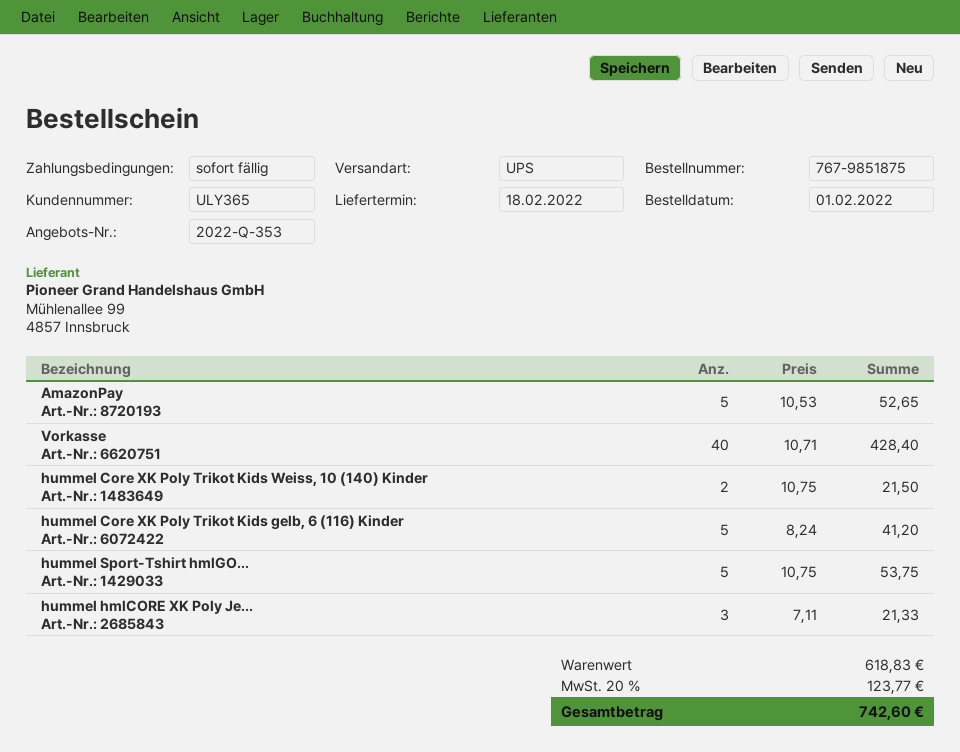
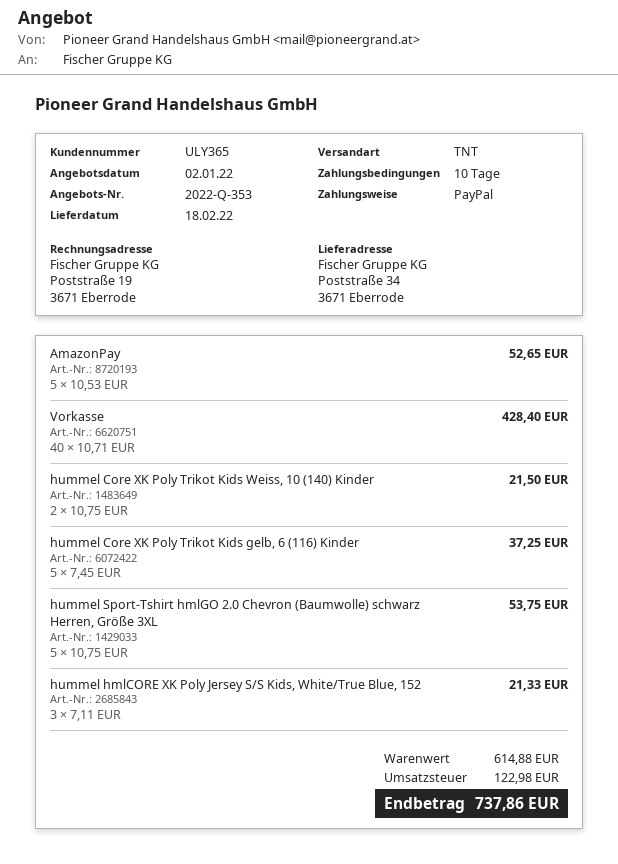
payment terms: on receipt -> 10 days
shipping method: UPS -> TNT
hummel Core XK Poly Trikot Kids gelb, 6 (116) Kinder: 5 x 8.24 = 41.20 -> 5 x 7.45 = 37.25
subtotal: 618.83 -> 614.88
tax: 123.77 -> 122.98
total: 742.60 -> 737.86

